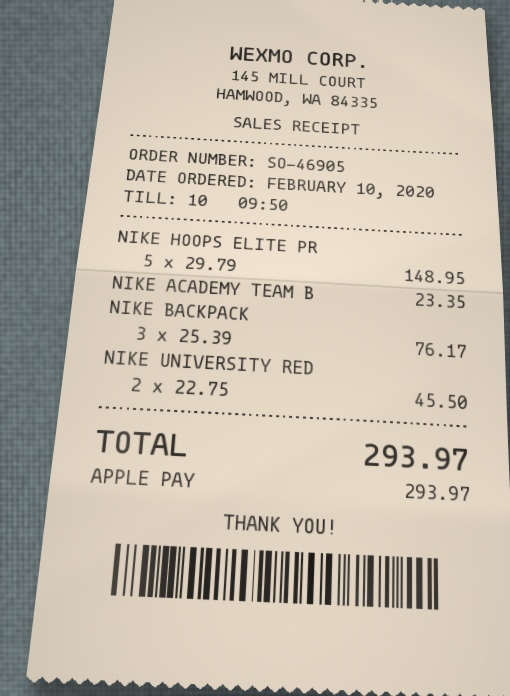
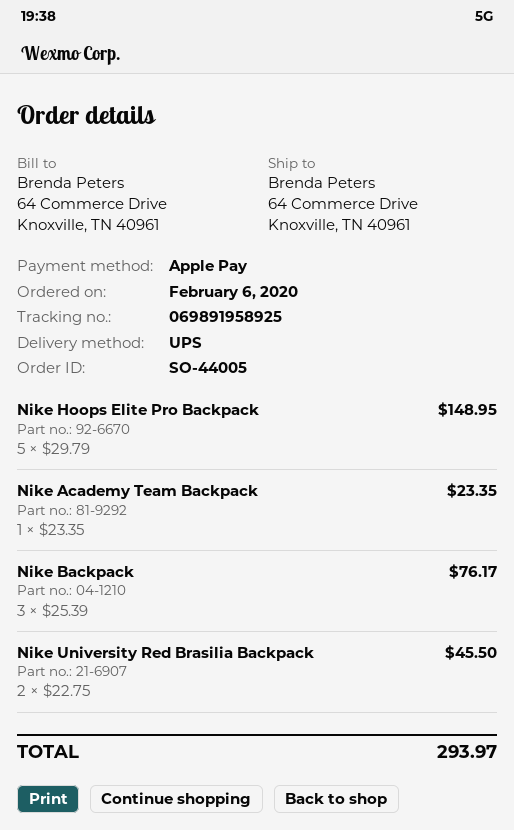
order number: SO-46905 -> SO-44005
order date: 2020-02-10 -> 2020-02-06

